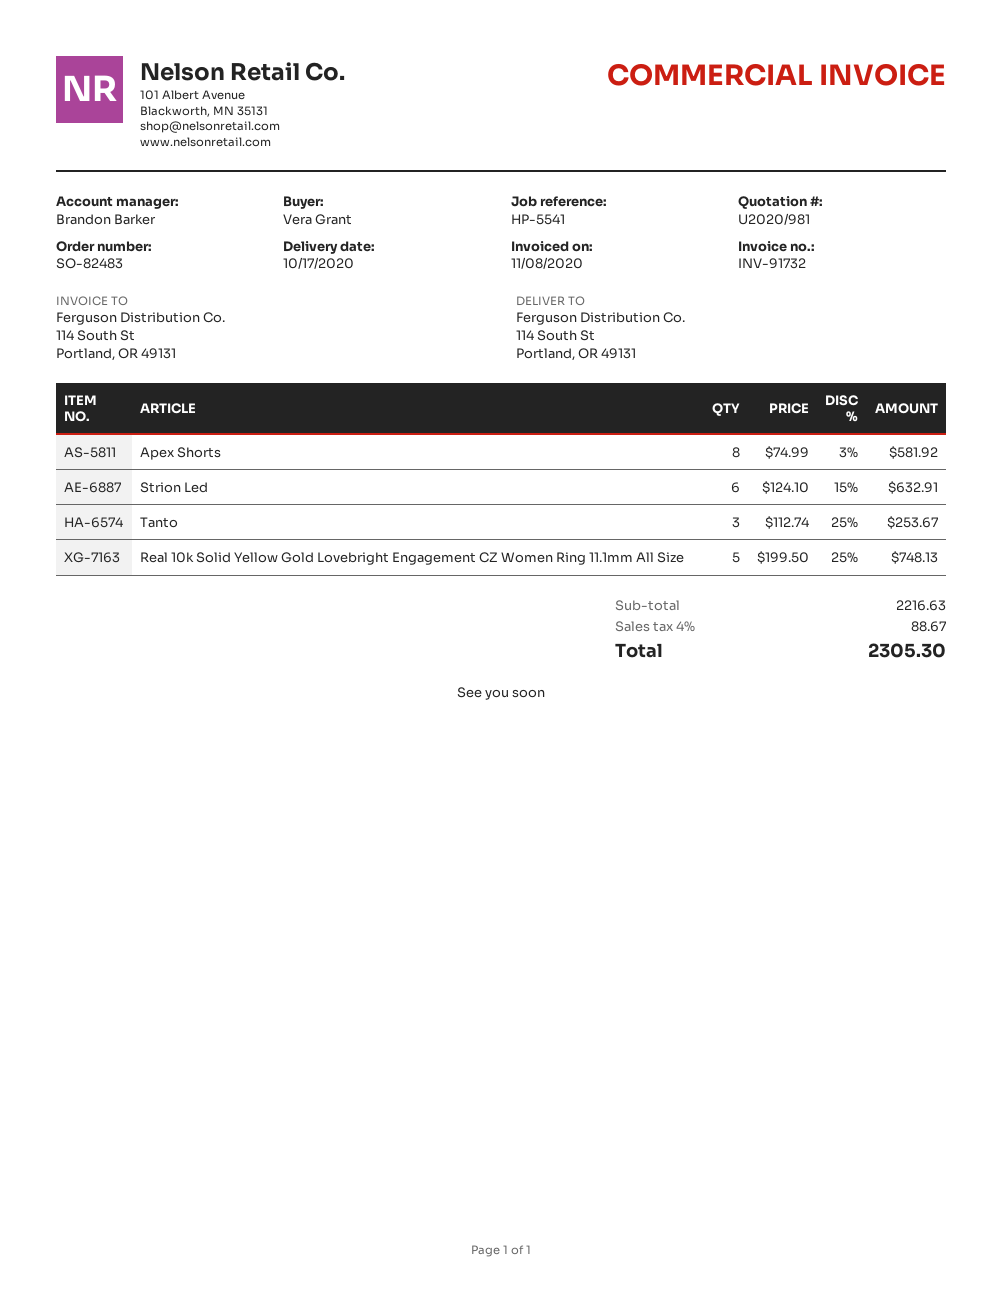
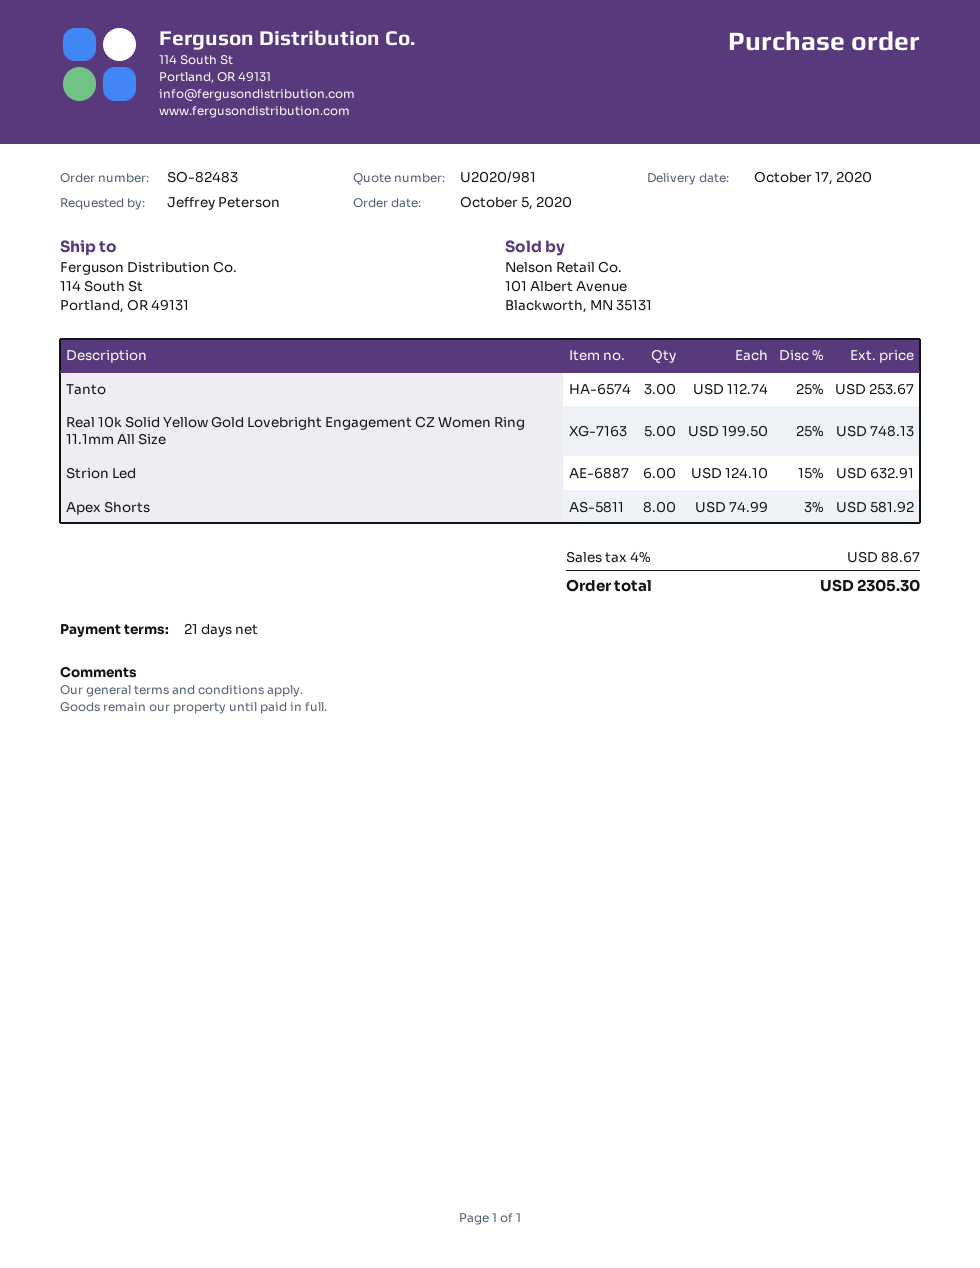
ordered by: Vera Grant -> Jeffrey Peterson

